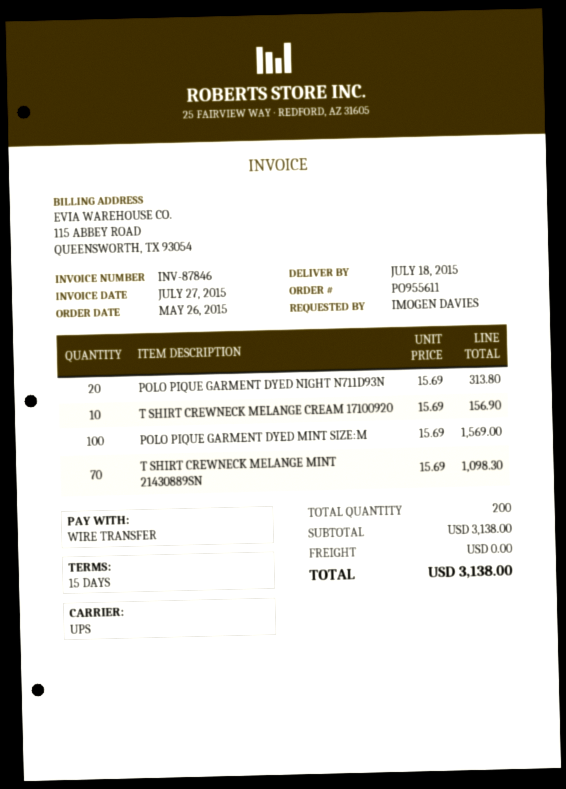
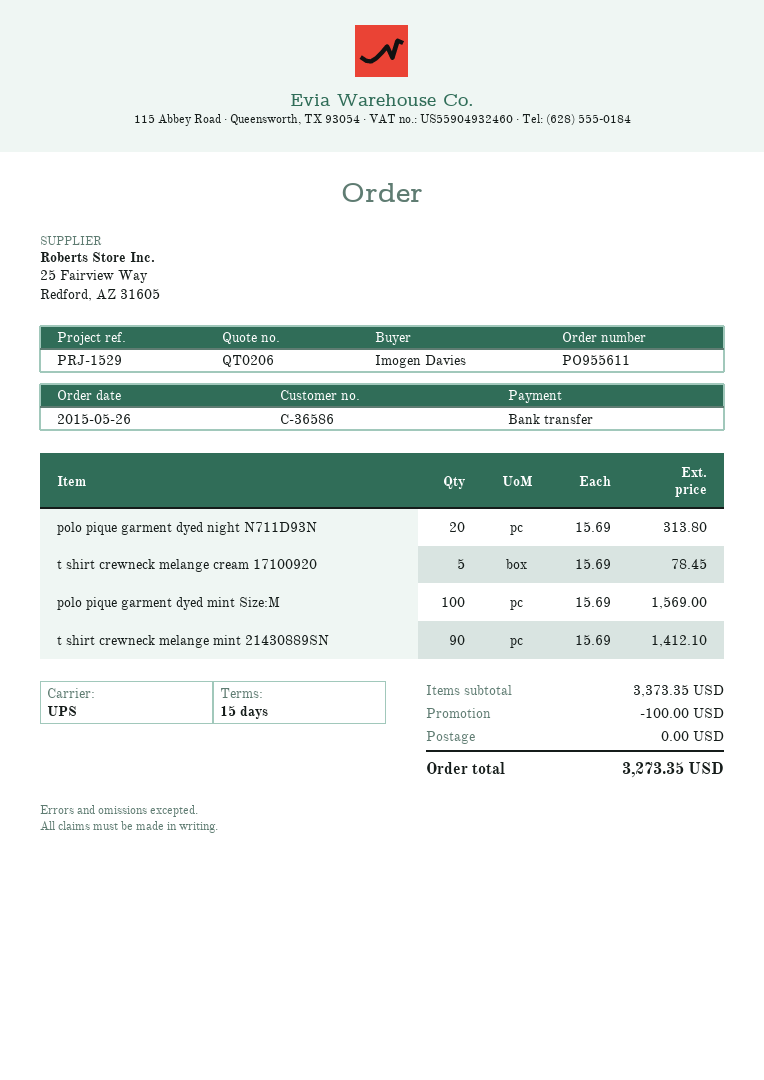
T SHIRT CREWNECK MELANGE CREAM 17100920: 10 x 15.69 = 156.90 -> 5 x 15.69 = 78.45
T SHIRT CREWNECK MELANGE MINT 21430889SN: 70 x 15.69 = 1098.30 -> 90 x 15.69 = 1412.10
subtotal: 3138.00 -> 3373.35
discount: none -> 100.00
total: 3138.00 -> 3273.35

